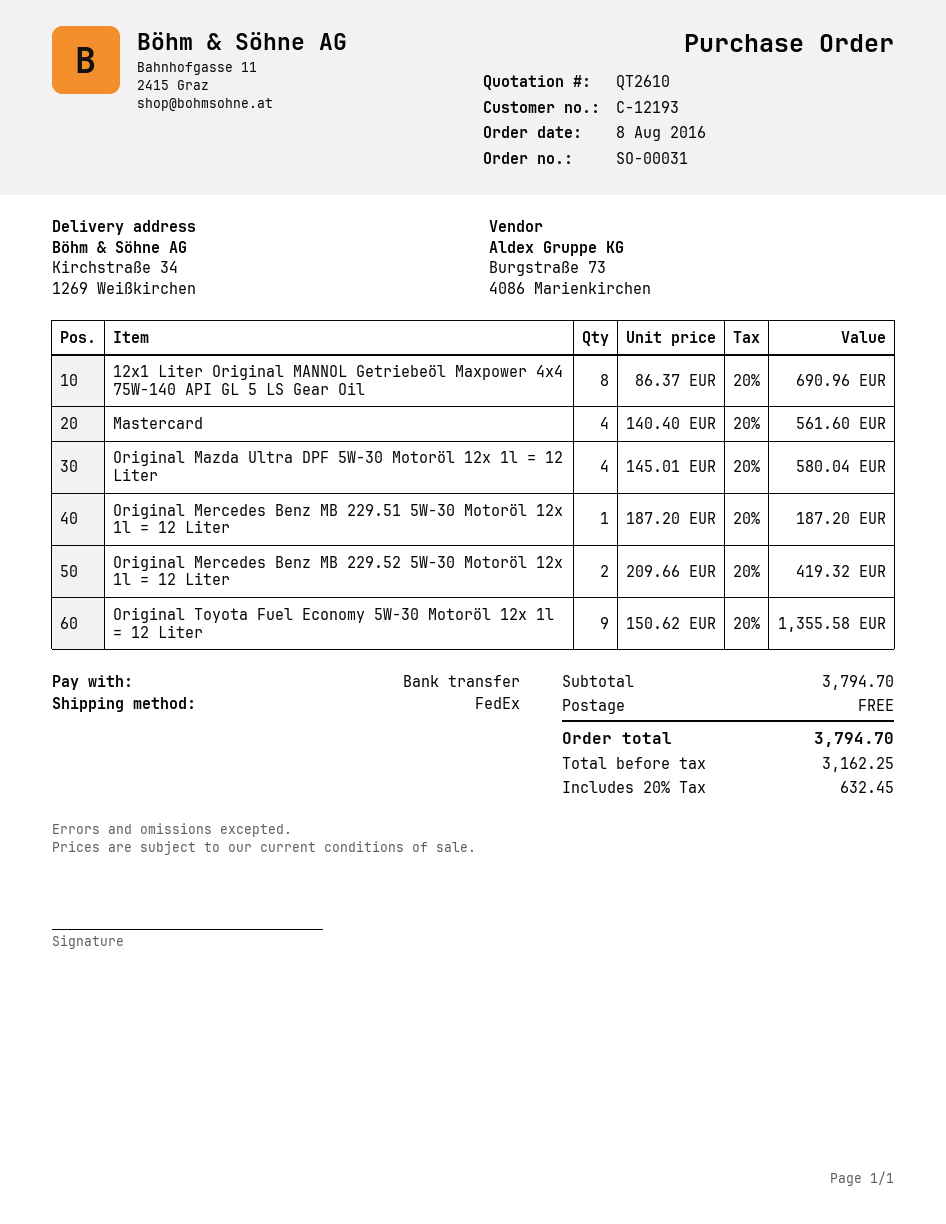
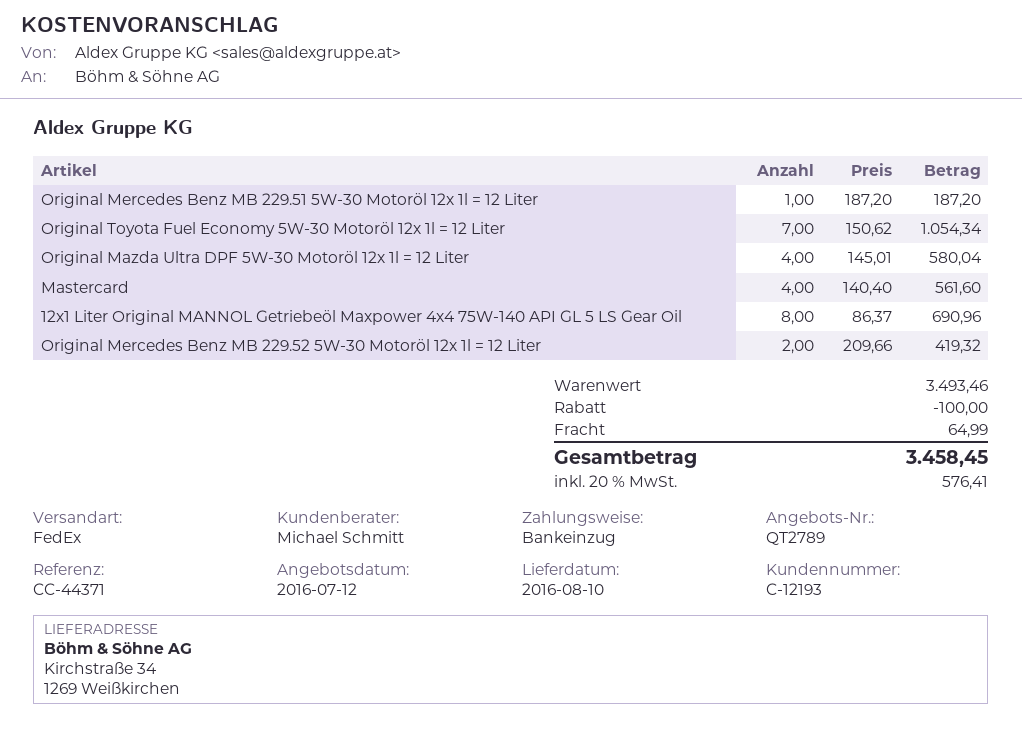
quote number: QT2610 -> QT2789
payment method: bank transfer -> direct debit
Original Toyota Fuel Economy 5W-30 Motoröl 12x 1l = 12 Liter: 9 x 150.62 = 1355.58 -> 7 x 150.62 = 1054.34
subtotal: 3794.70 -> 3493.46
discount: none -> 100.00
shipping: 0.00 -> 64.99
tax: 20% = 632.45 -> 20% = 576.41
total: 3794.70 -> 3458.45

